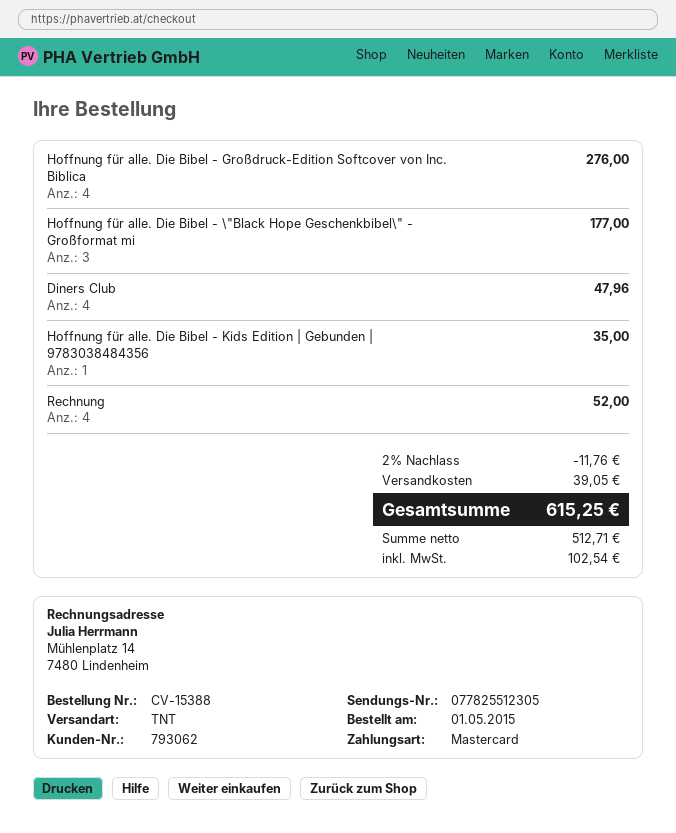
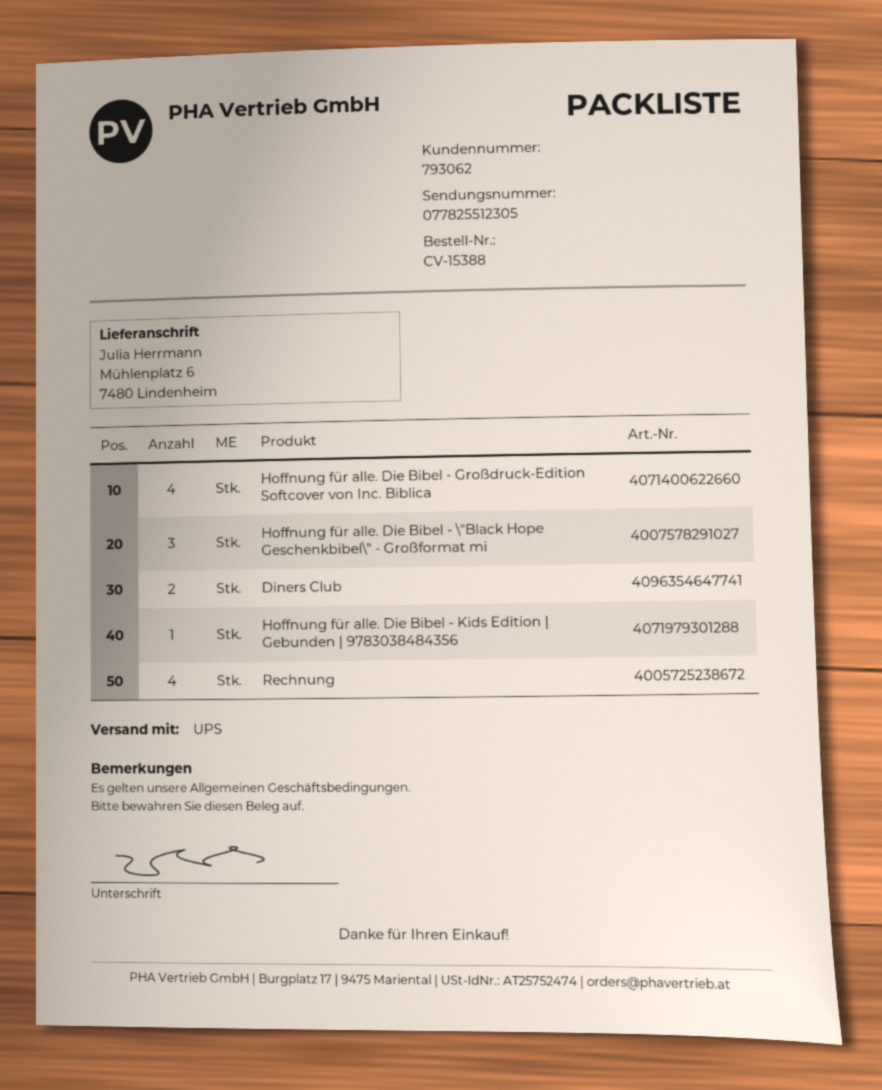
shipping method: TNT -> UPS
Diners Club: 4 -> 2

